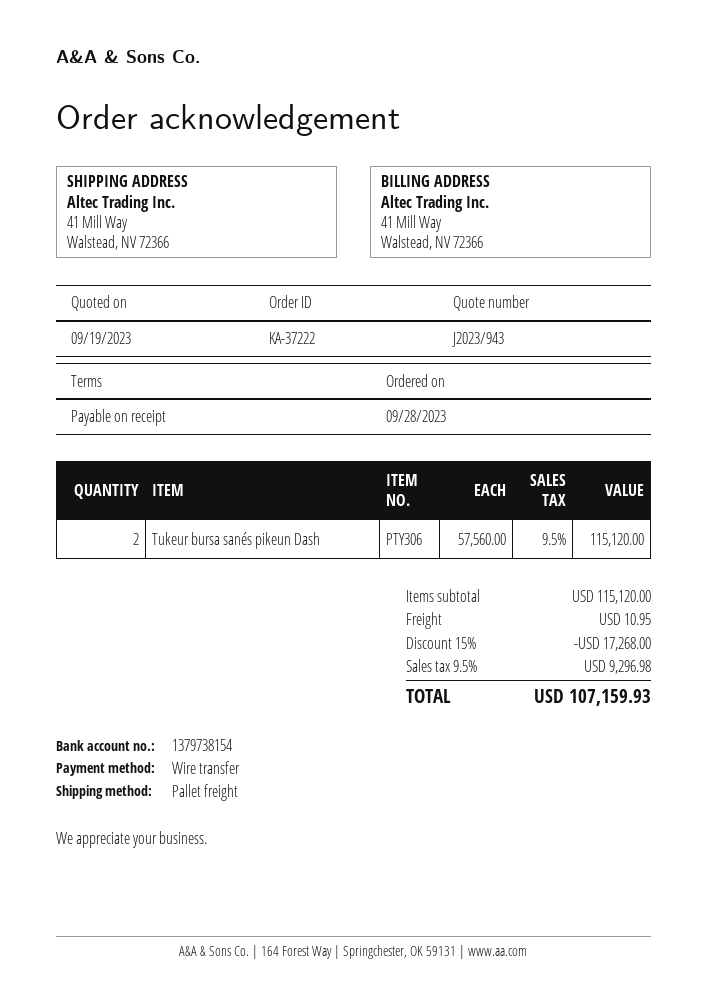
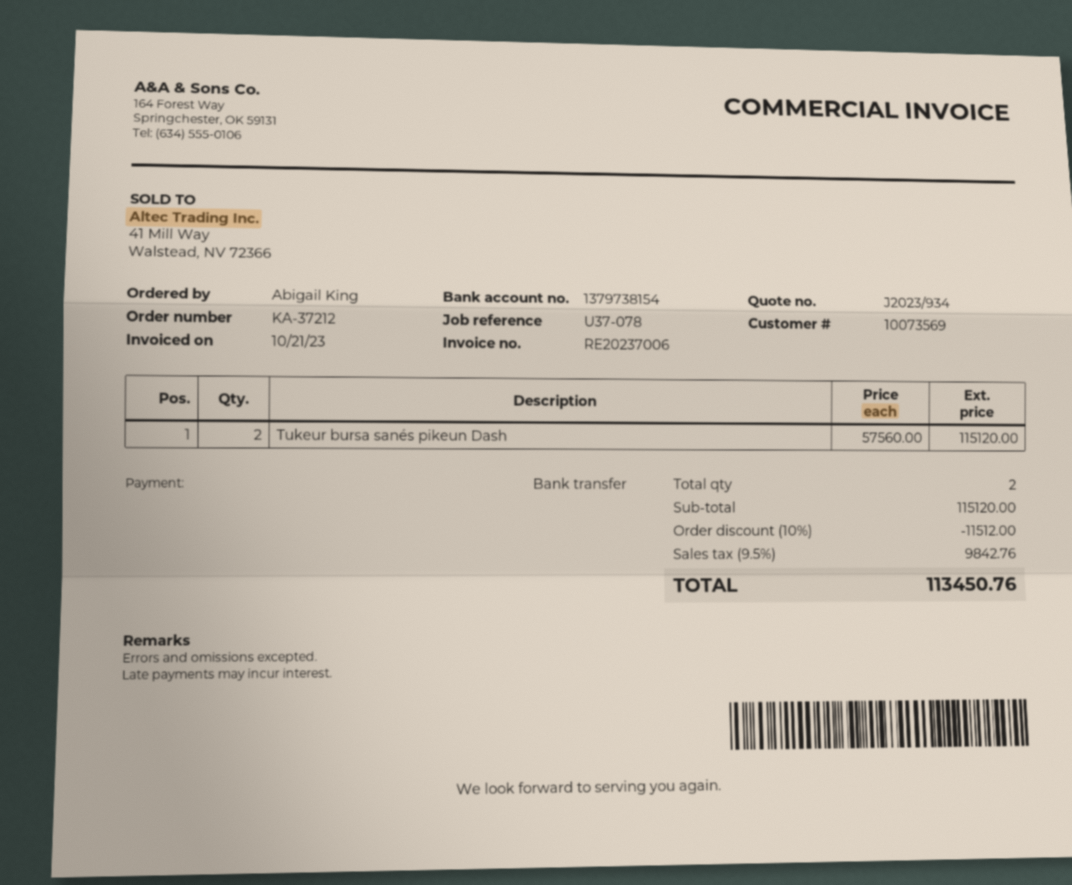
quote number: J2023/943 -> J2023/934
order number: KA-37222 -> KA-37212
discount: 15% = 17268.00 -> 10% = 11512.00
shipping: 10.95 -> none
tax: 9.5% = 9296.98 -> 9.5% = 9842.76
total: 107159.93 -> 113450.76

